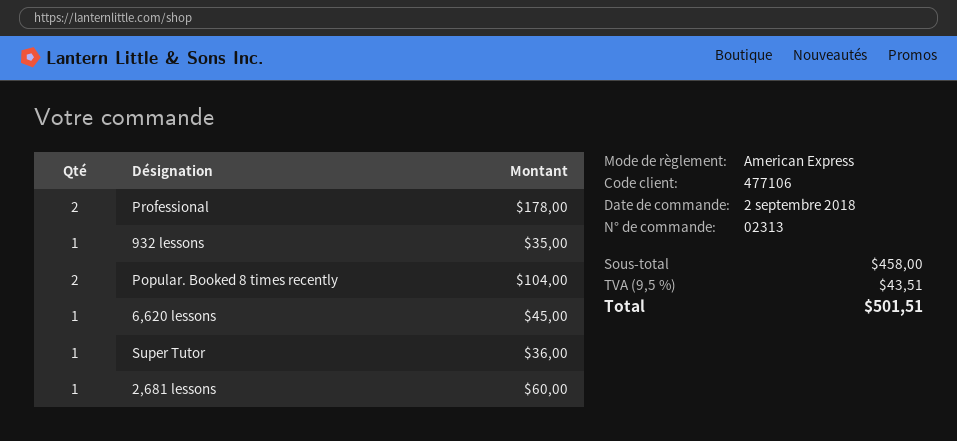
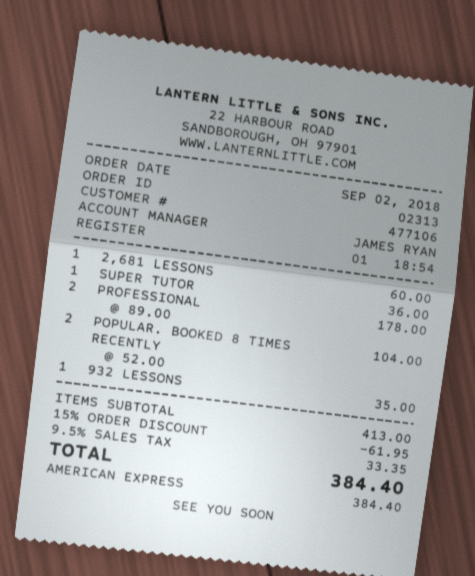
6,620 lessons: 1 for 45.00 -> none
subtotal: 458.00 -> 413.00
discount: none -> 15% = 61.95
tax: 9.5% = 43.51 -> 9.5% = 33.35
total: 501.51 -> 384.40

